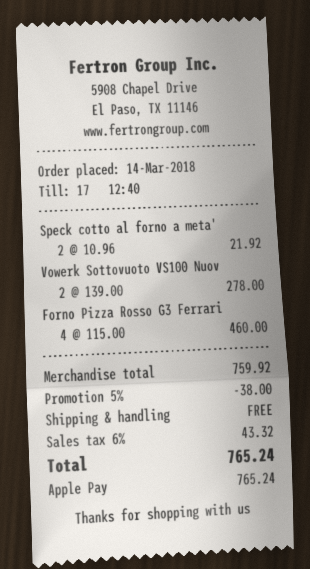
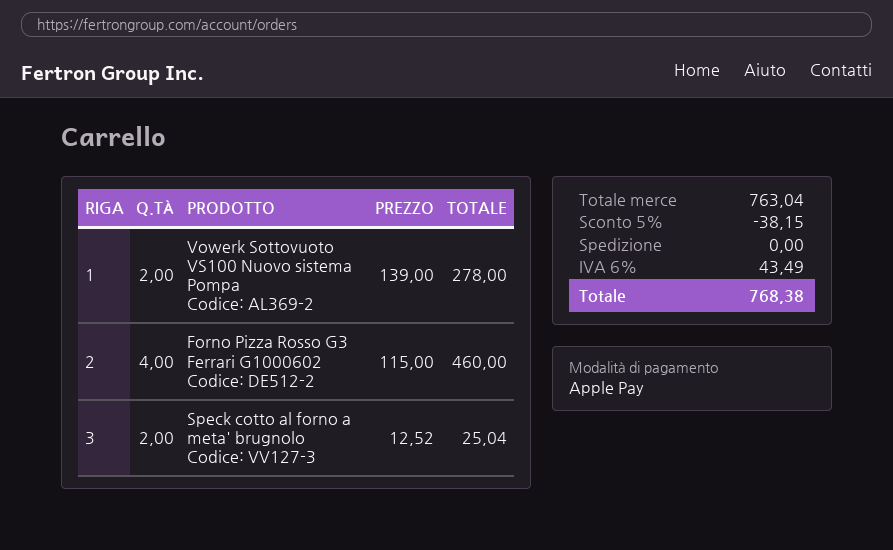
Speck cotto al forno a meta': 2 x 10.96 = 21.92 -> 2 x 12.52 = 25.04
subtotal: 759.92 -> 763.04
discount: 5% = 38.00 -> 5% = 38.15
tax: 6% = 43.32 -> 6% = 43.49
total: 765.24 -> 768.38

